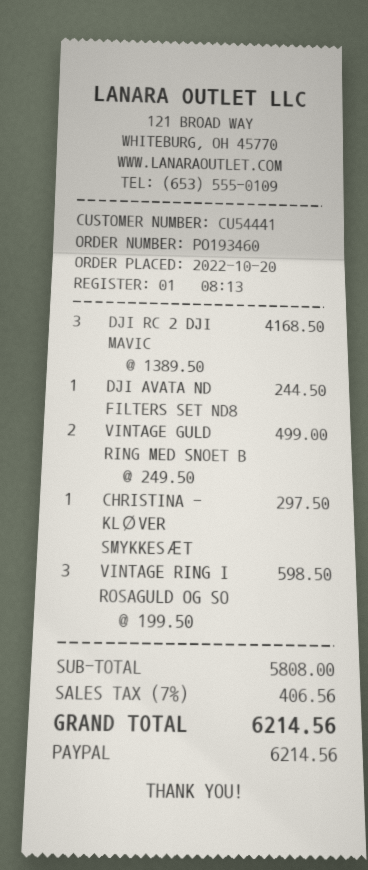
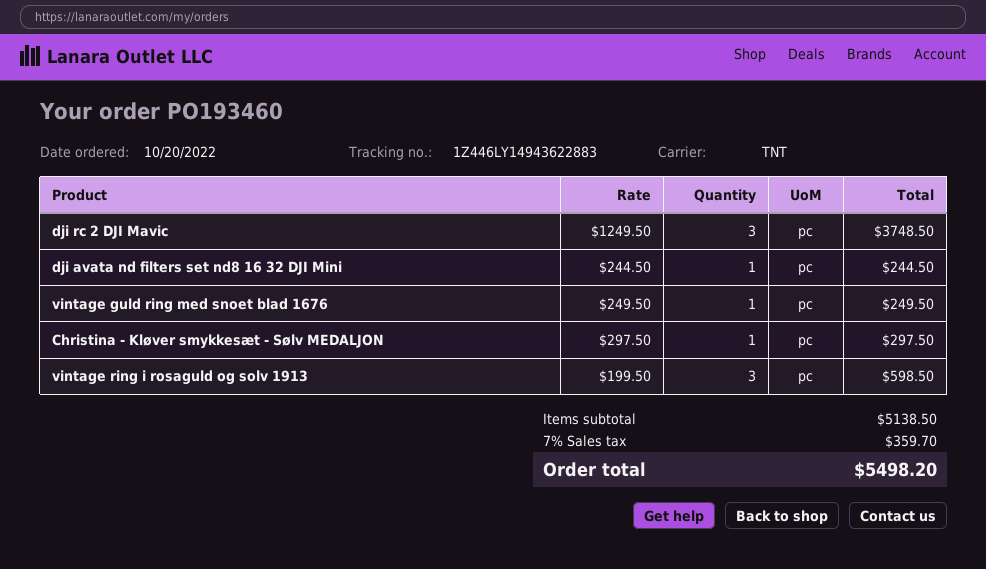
DJI RC 2 DJI MAVIC: 3 x 1389.50 = 4168.50 -> 3 x 1249.50 = 3748.50
VINTAGE GULD RING MED SNOET B: 2 x 249.50 = 499.00 -> 1 x 249.50 = 249.50
subtotal: 5808.00 -> 5138.50
tax: 7% = 406.56 -> 7% = 359.70
total: 6214.56 -> 5498.20

